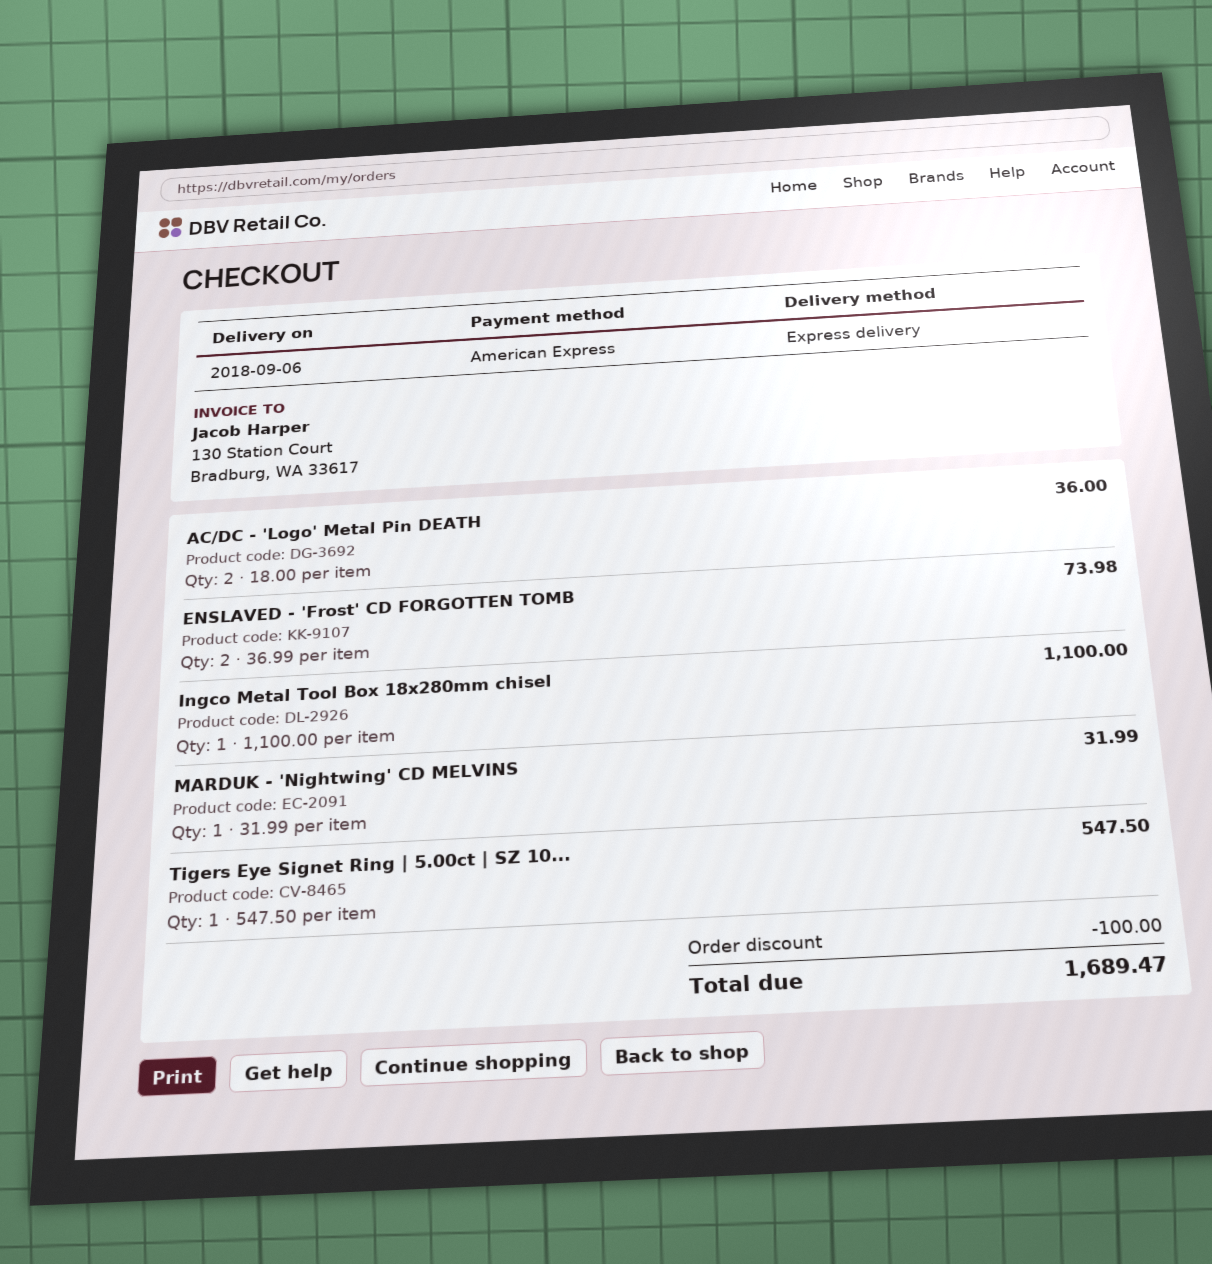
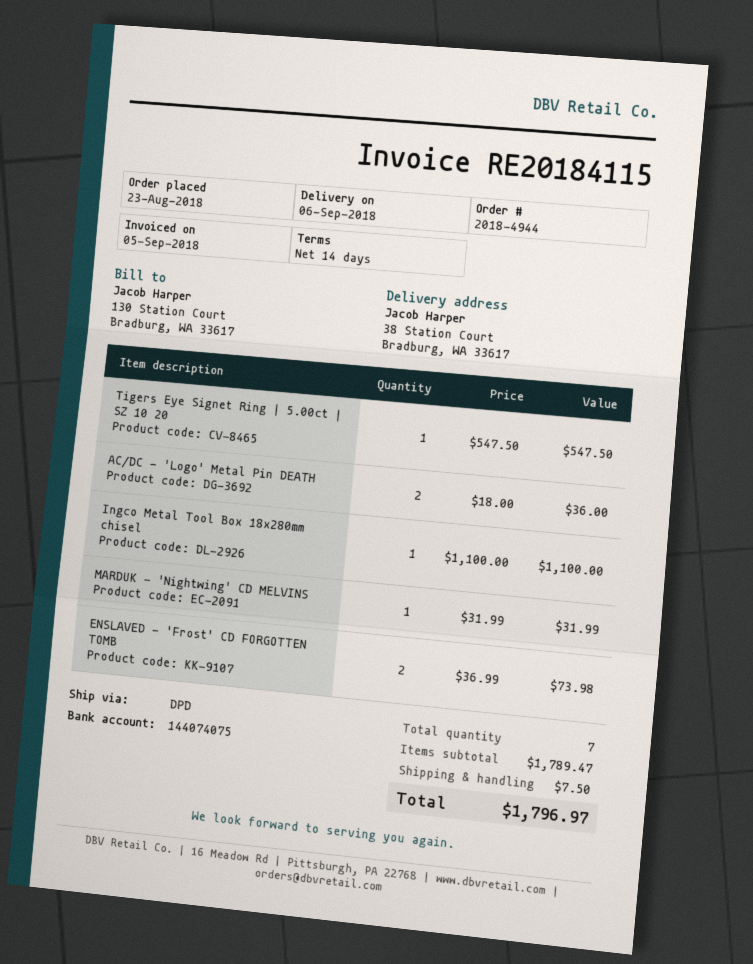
shipping method: express -> DPD
discount: 100.00 -> none
shipping: none -> 7.50
total: 1689.47 -> 1796.97

